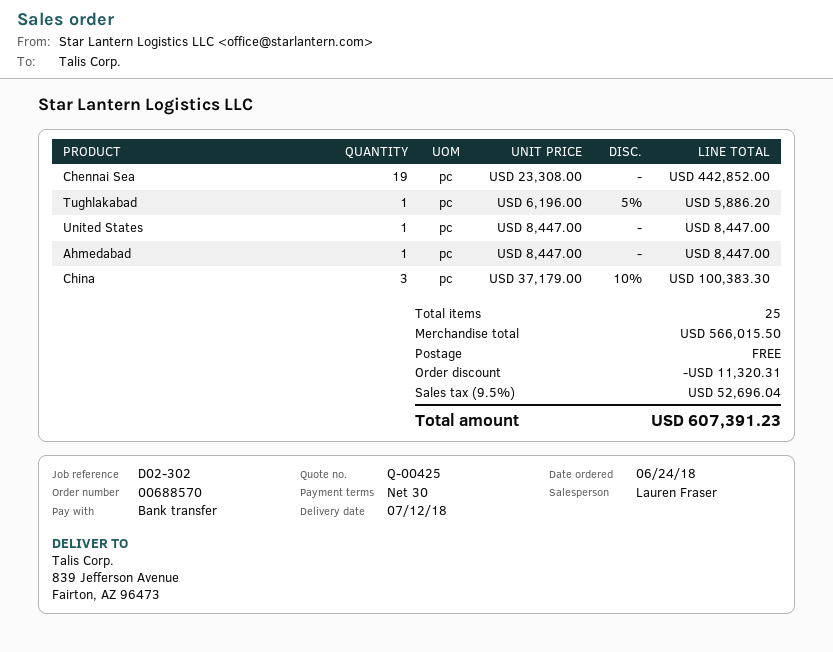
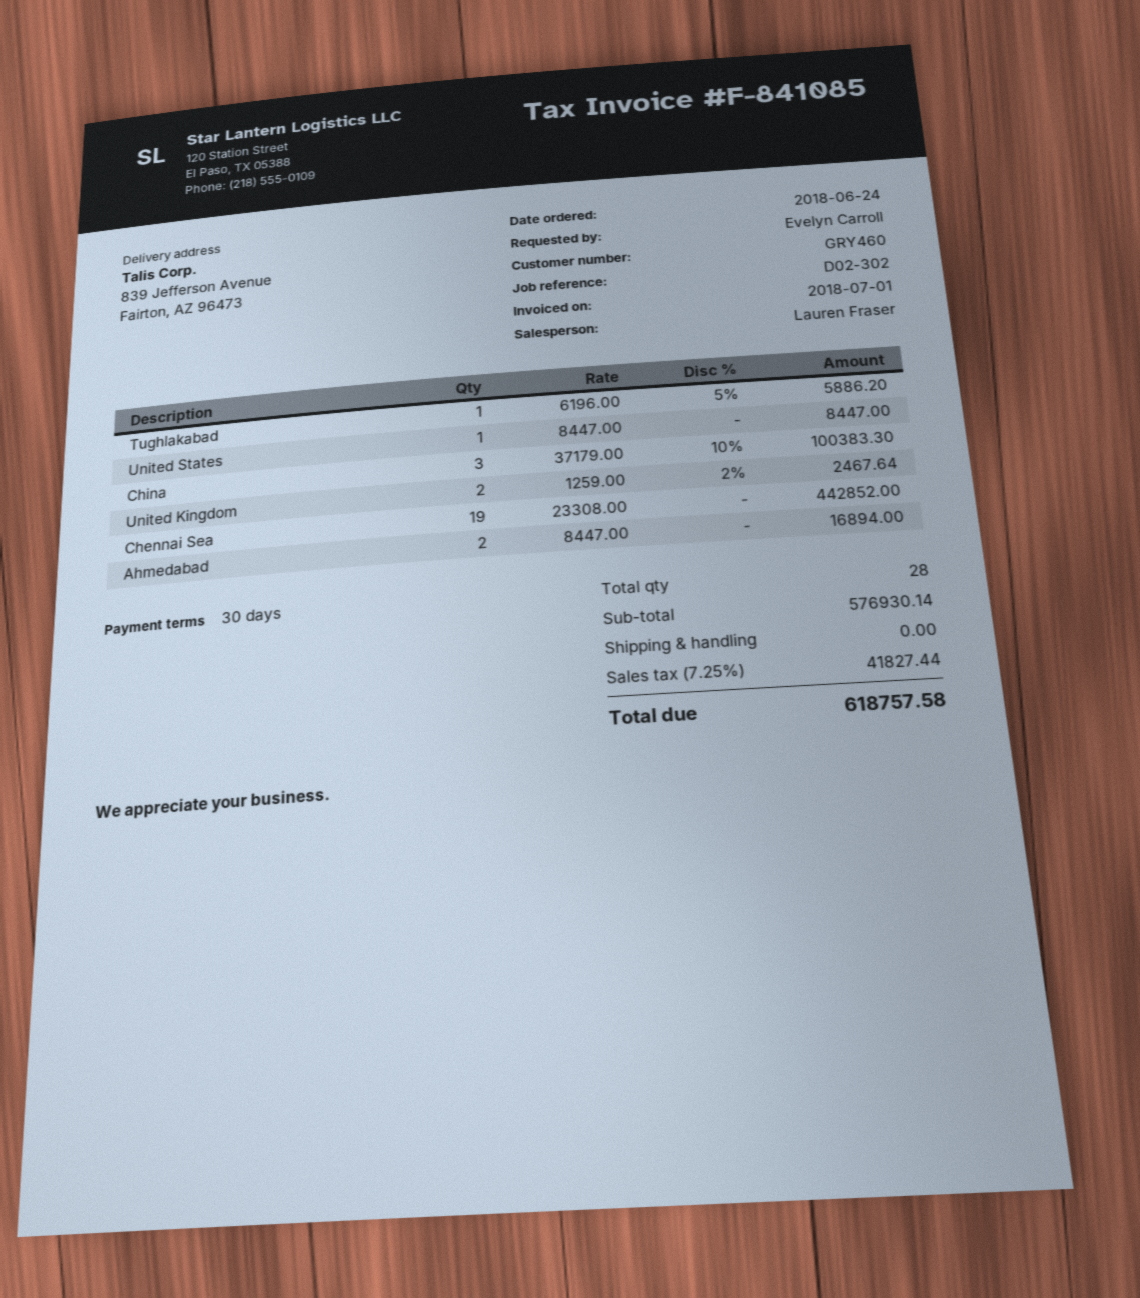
Ahmedabad: 1 x 8447.00 = 8447.00 -> 2 x 8447.00 = 16894.00
United Kingdom: none -> 2 x 1259.00 - 2% = 2467.64
total quantity: 25 -> 28
subtotal: 566015.50 -> 576930.14
discount: 11320.31 -> none
tax: 9.5% = 52696.04 -> 7.25% = 41827.44
total: 607391.23 -> 618757.58

